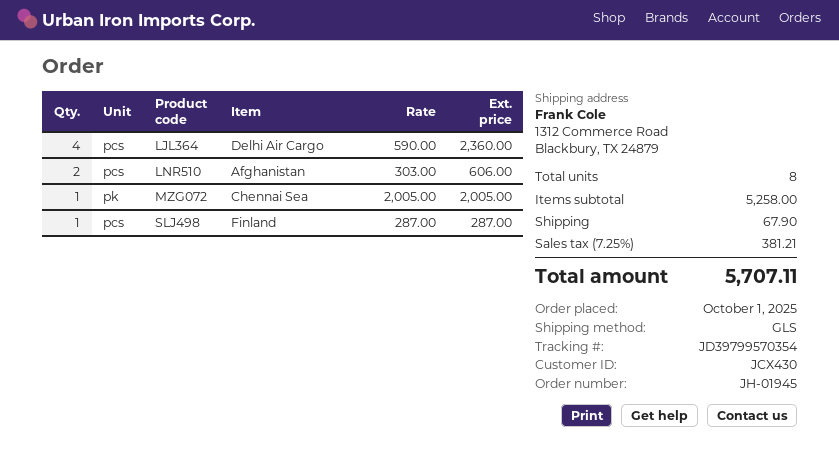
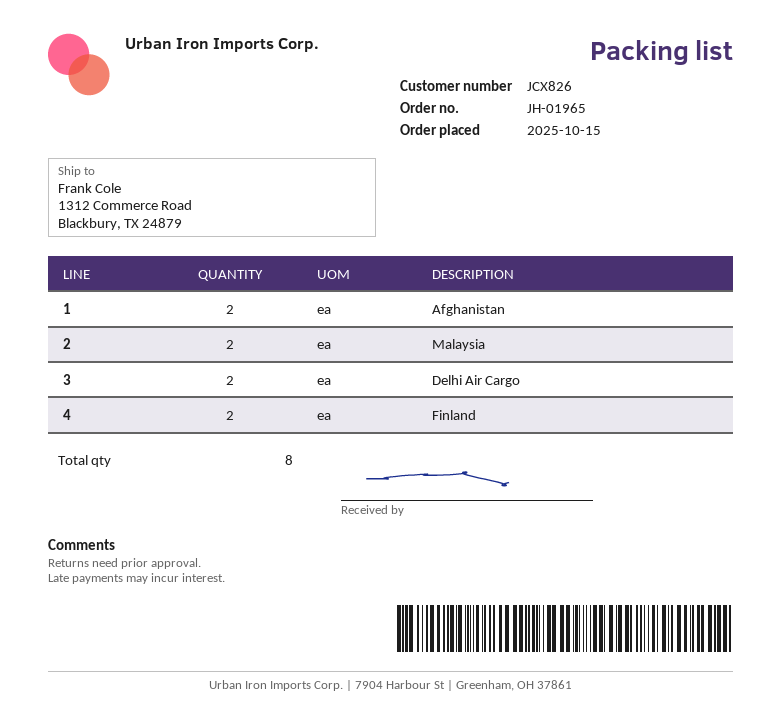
order number: JH-01945 -> JH-01965
order date: 2025-10-01 -> 2025-10-15
customer number: JCX430 -> JCX826
Delhi Air Cargo: 4 -> 2
Chennai Sea: 1 -> none
Finland: 1 -> 2
Malaysia: none -> 2

